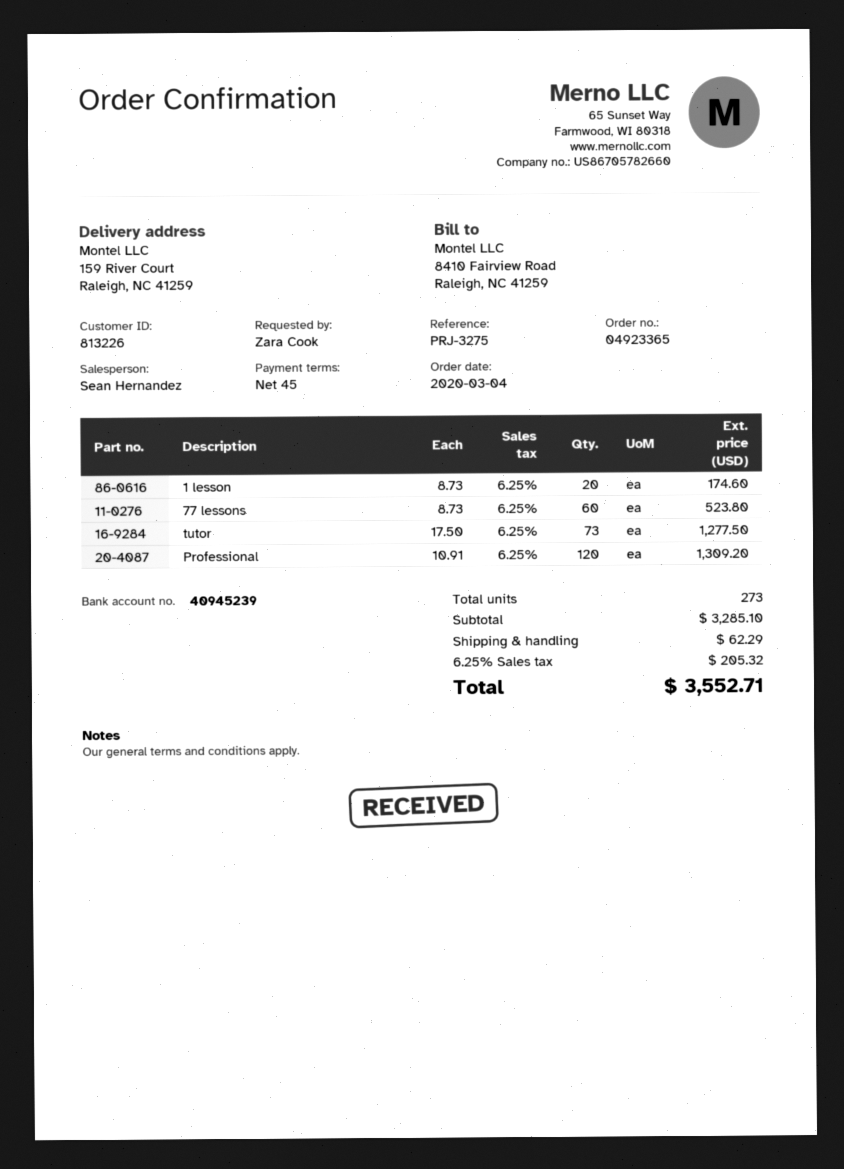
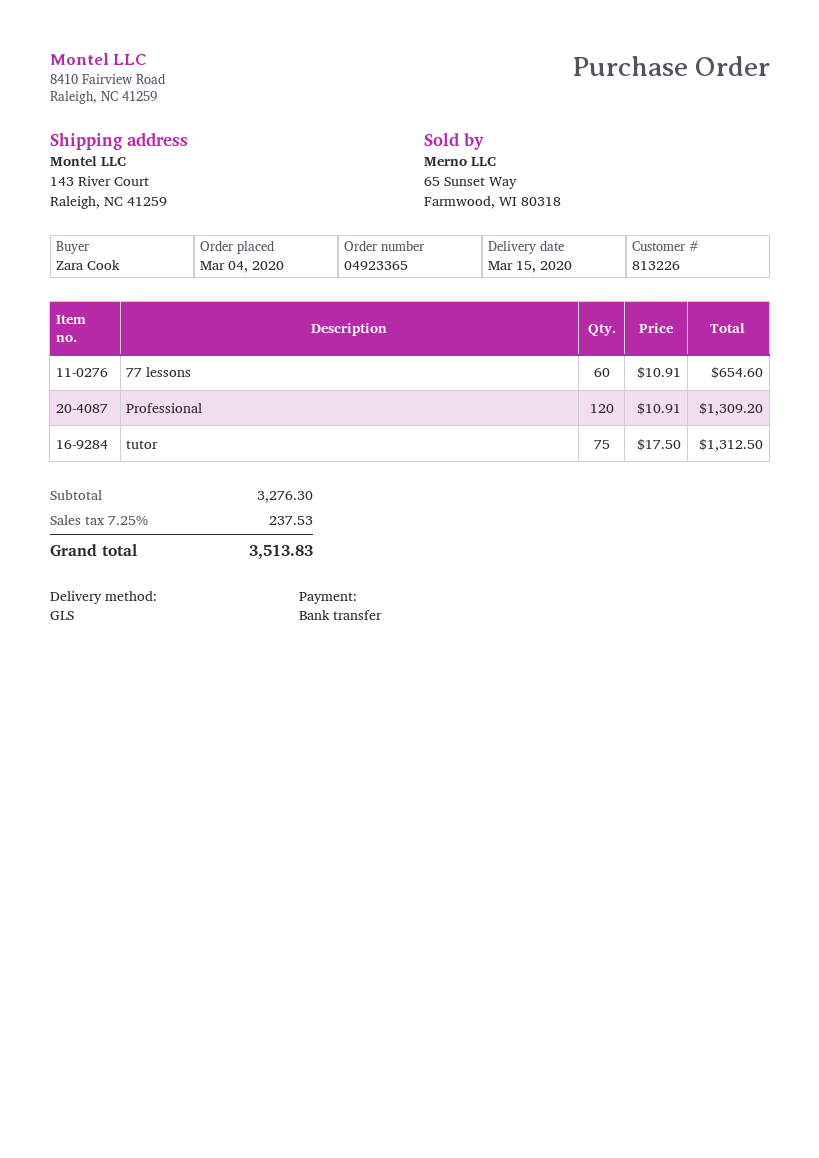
ship to: 159 River Court, Raleigh, NC 41259 -> 143 River Court, Raleigh, NC 41259
1 lesson: 20 x 8.73 = 174.60 -> none
77 lessons: 60 x 8.73 = 523.80 -> 60 x 10.91 = 654.60
tutor: 73 x 17.50 = 1277.50 -> 75 x 17.50 = 1312.50
subtotal: 3285.10 -> 3276.30
shipping: 62.29 -> none
tax: 6.25% = 205.32 -> 7.25% = 237.53
total: 3552.71 -> 3513.83

